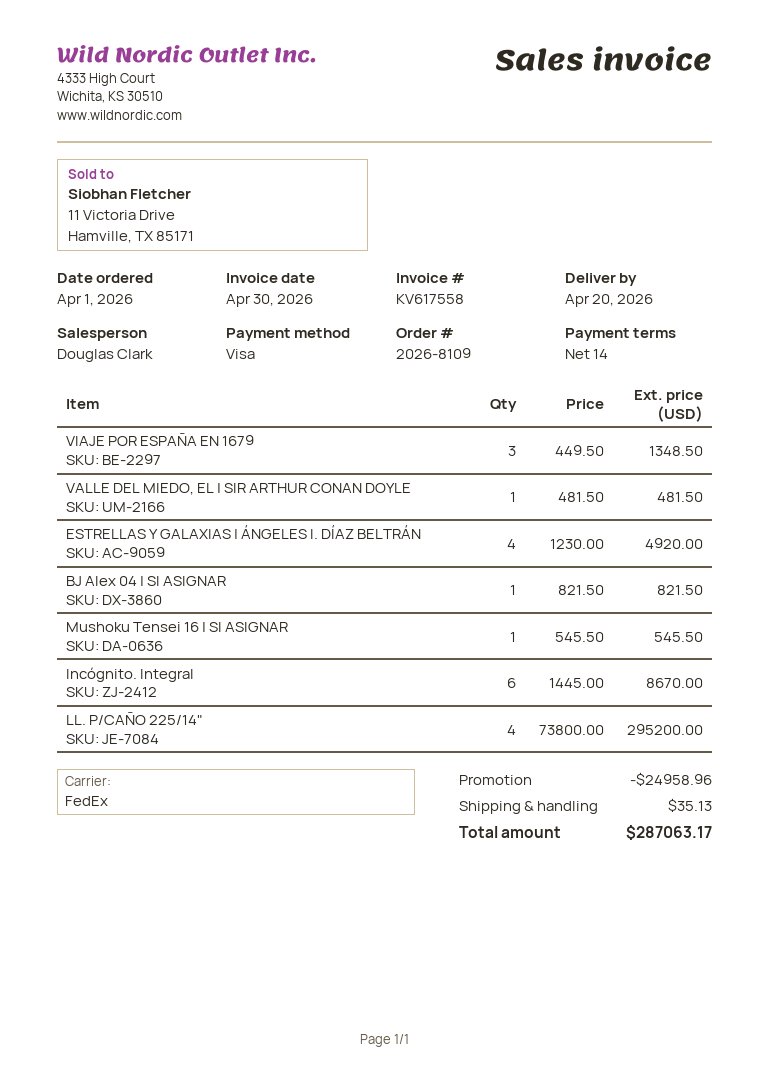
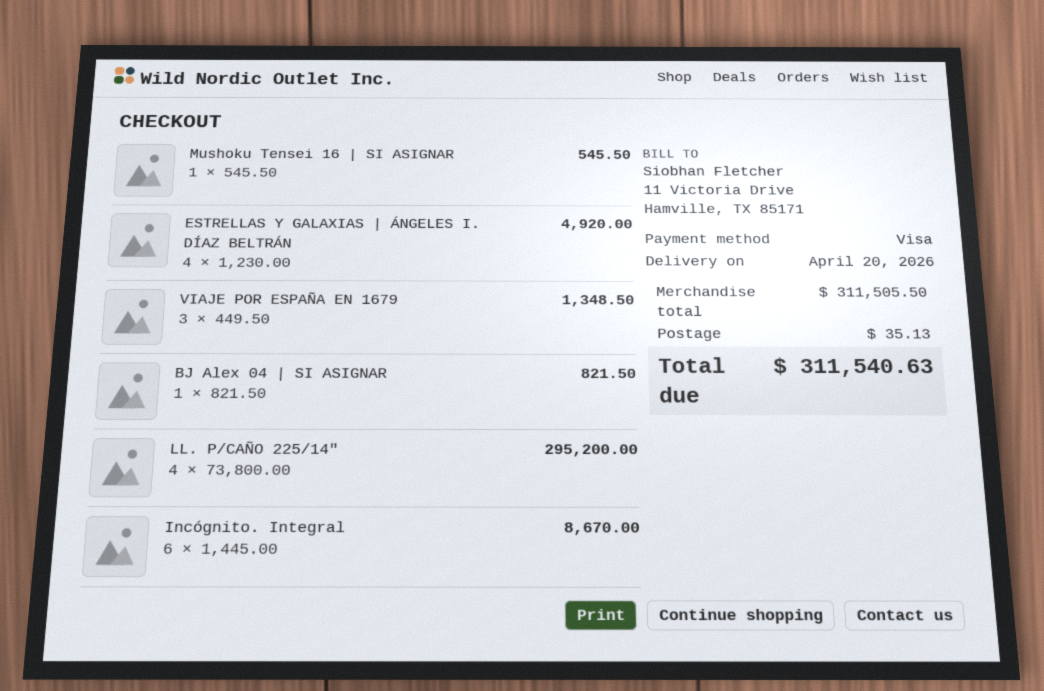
VALLE DEL MIEDO, EL | SIR ARTHUR CONAN DOYLE: 1 x 481.50 = 481.50 -> none
discount: 24958.96 -> none
total: 287063.17 -> 311540.63

